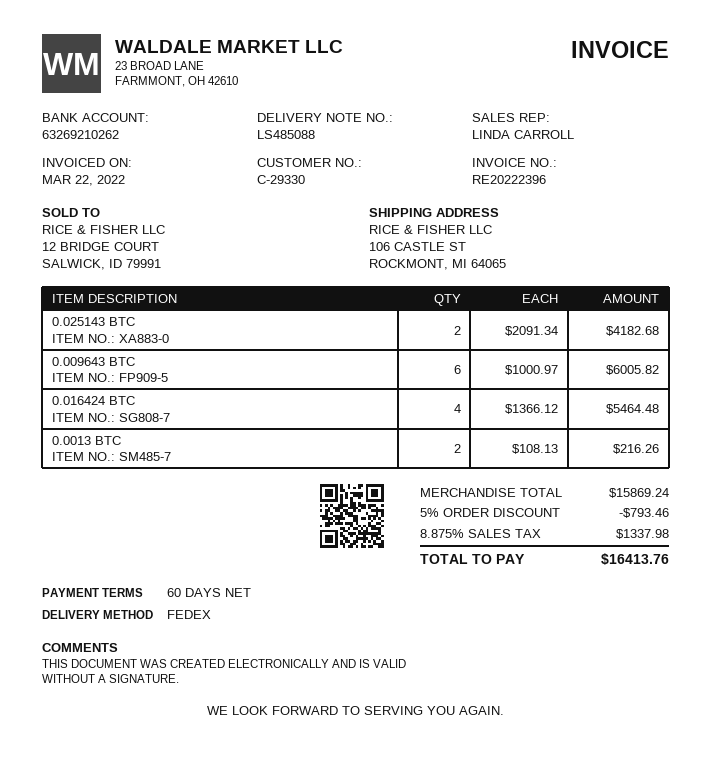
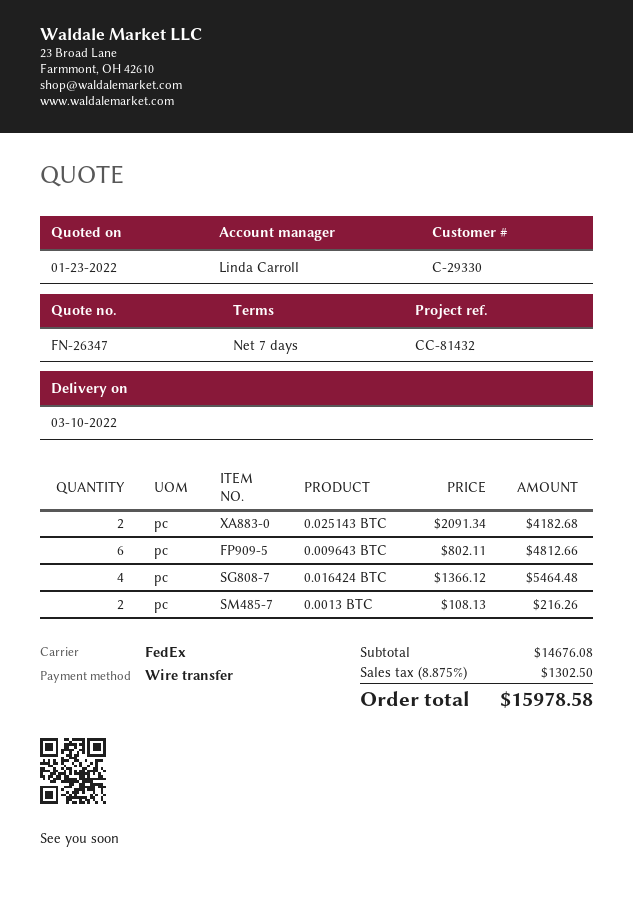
payment terms: 60 days -> 7 days
0.009643 BTC: 6 x 1000.97 = 6005.82 -> 6 x 802.11 = 4812.66
subtotal: 15869.24 -> 14676.08
discount: 5% = 793.46 -> none
tax: 8.875% = 1337.98 -> 8.875% = 1302.50
total: 16413.76 -> 15978.58

